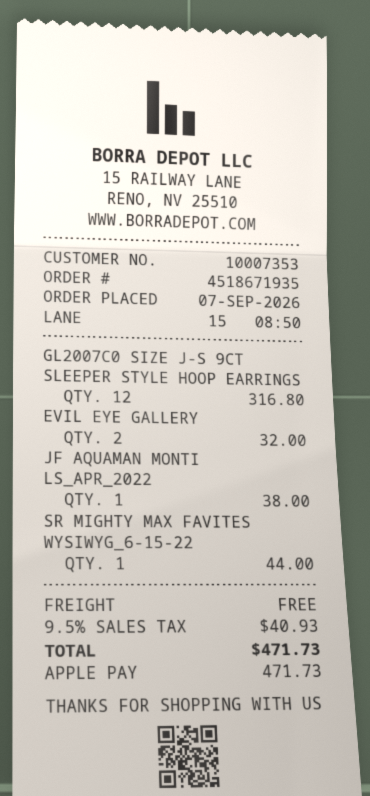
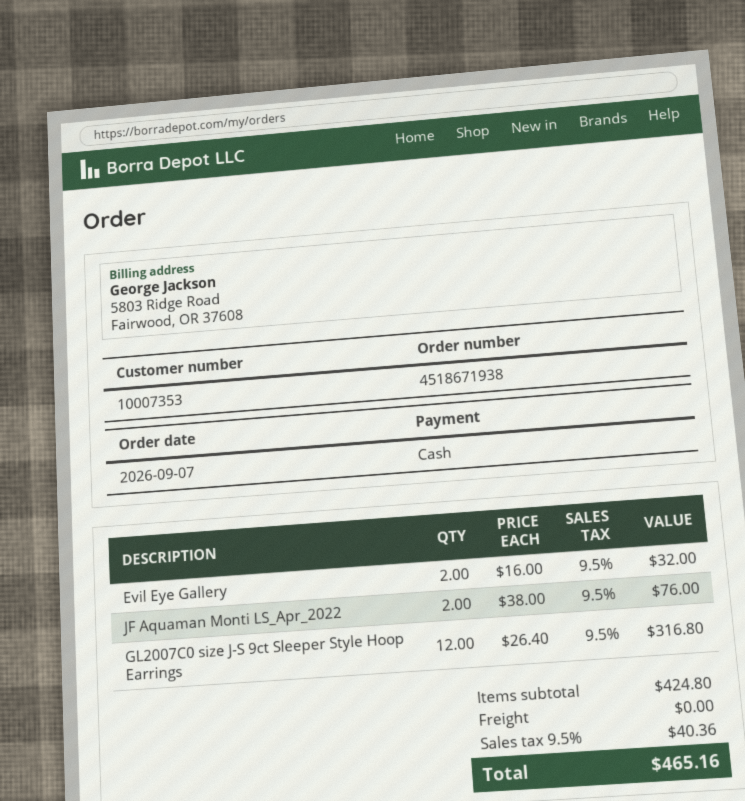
order number: 4518671935 -> 4518671938
payment method: Apple Pay -> cash
JF AQUAMAN MONTI LS_APR_2022: 1 for 38.00 -> 2 for 76.00
SR MIGHTY MAX FAVITES WYSIWYG_6-15-22: 1 for 44.00 -> none
tax: 9.5% = 40.93 -> 9.5% = 40.36
total: 471.73 -> 465.16

